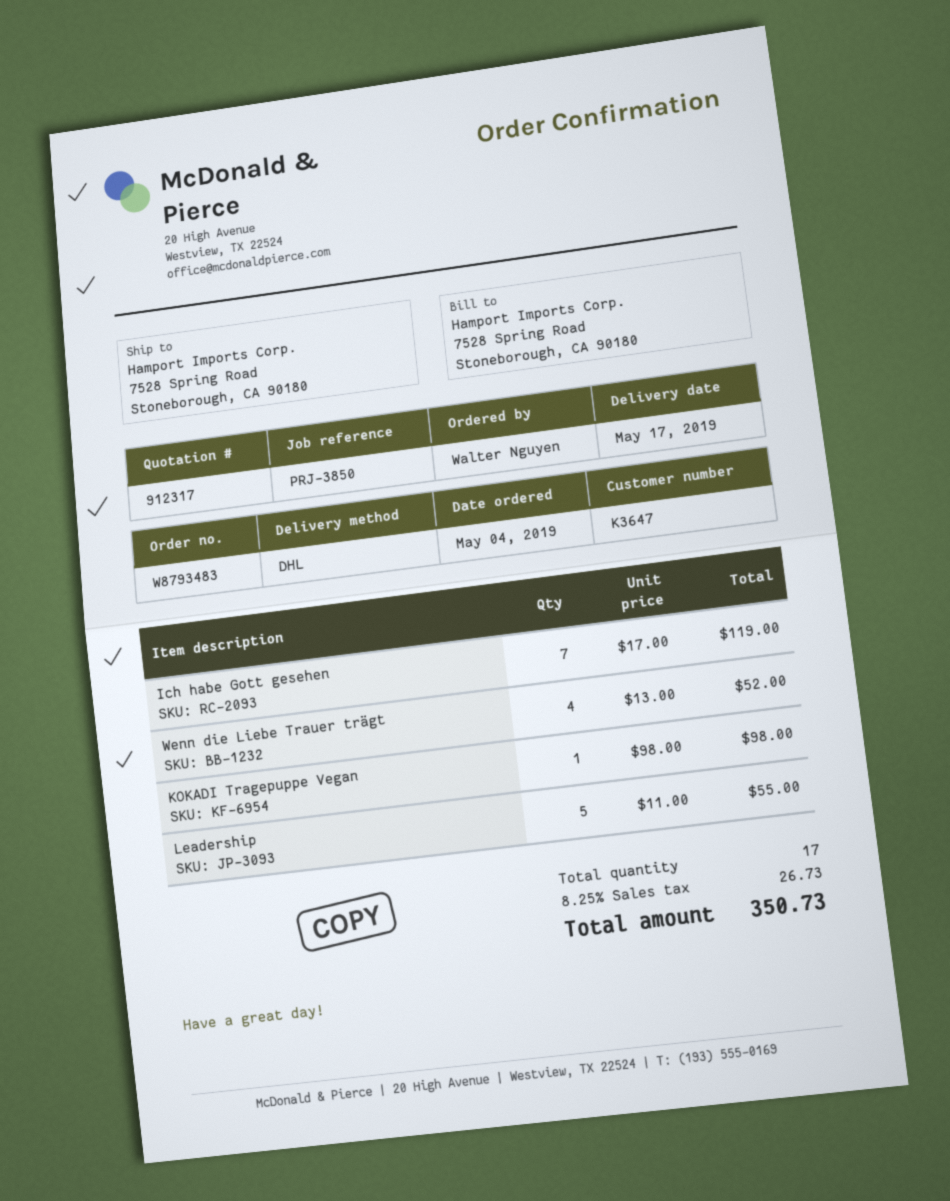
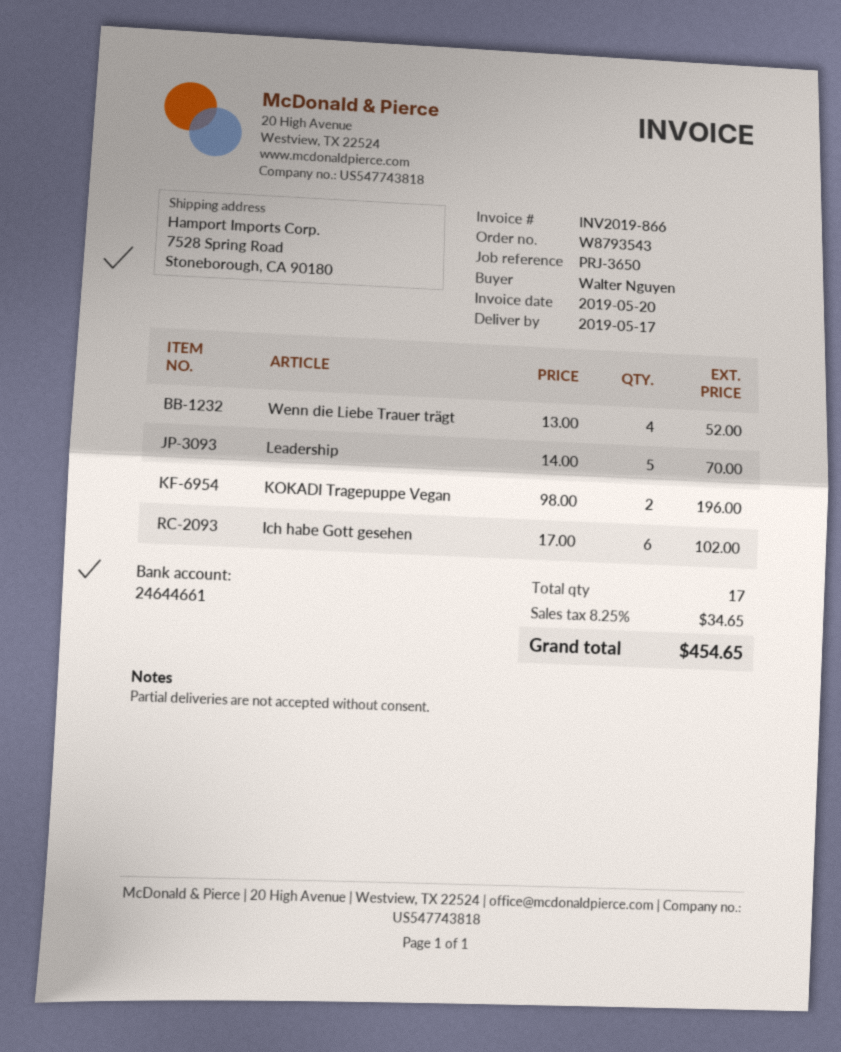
order number: W8793483 -> W8793543
reference: PRJ-3850 -> PRJ-3650
Ich habe Gott gesehen: 7 x 17.00 = 119.00 -> 6 x 17.00 = 102.00
KOKADI Tragepuppe Vegan: 1 x 98.00 = 98.00 -> 2 x 98.00 = 196.00
Leadership: 5 x 11.00 = 55.00 -> 5 x 14.00 = 70.00
tax: 8.25% = 26.73 -> 8.25% = 34.65
total: 350.73 -> 454.65

